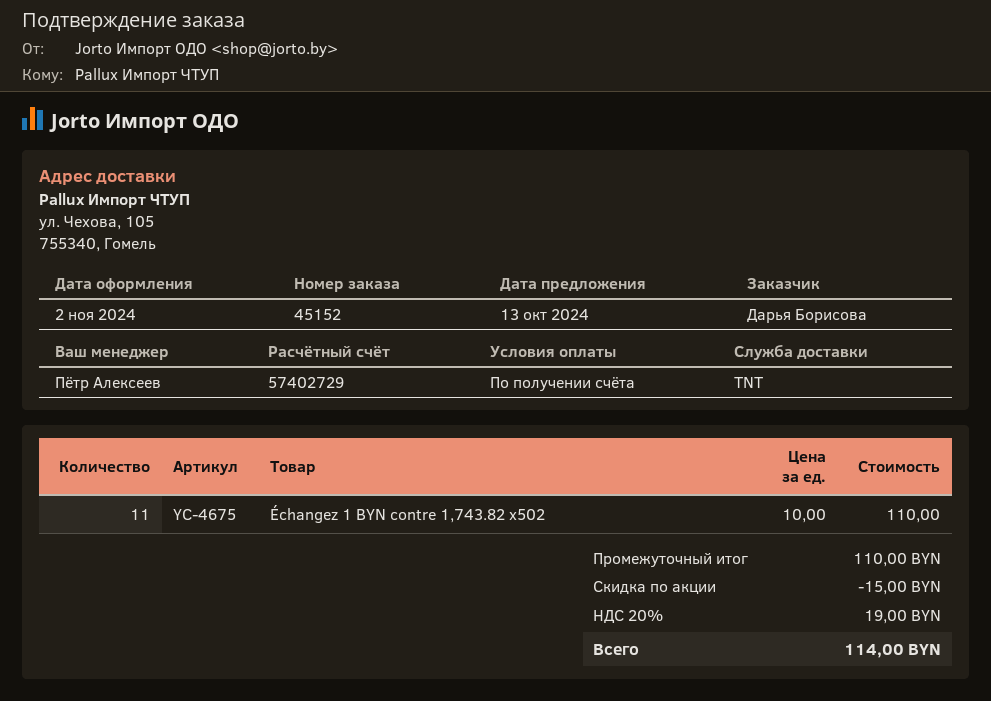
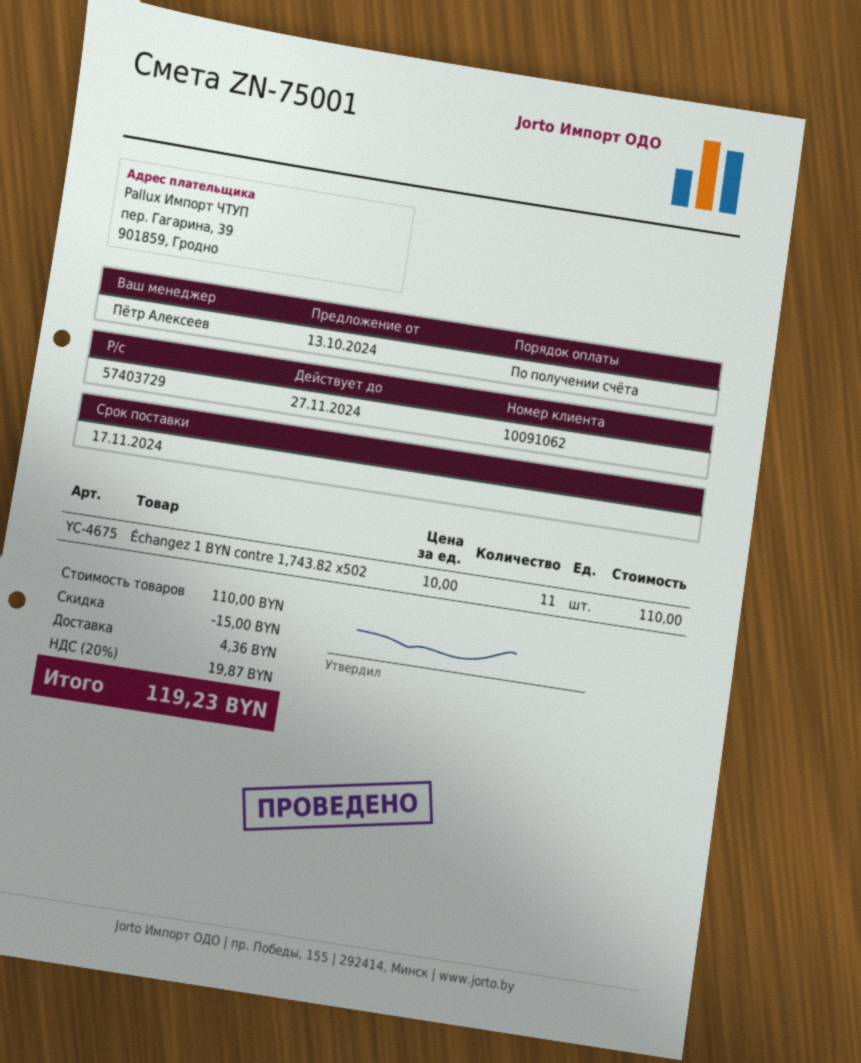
bank account: 57402729 -> 57403729
shipping: none -> 4.36
tax: 20% = 19.00 -> 20% = 19.87
total: 114.00 -> 119.23

